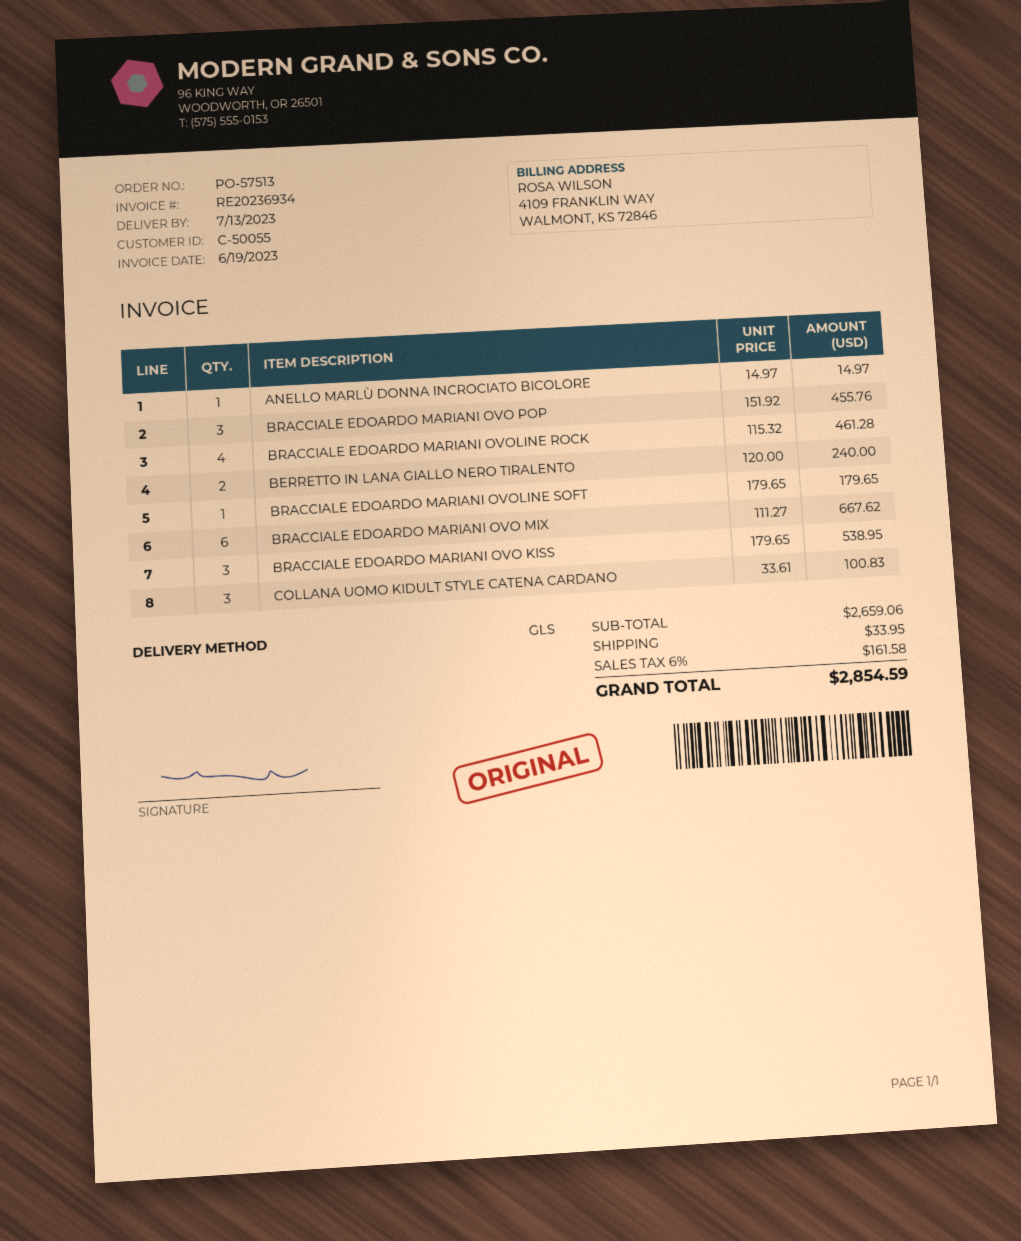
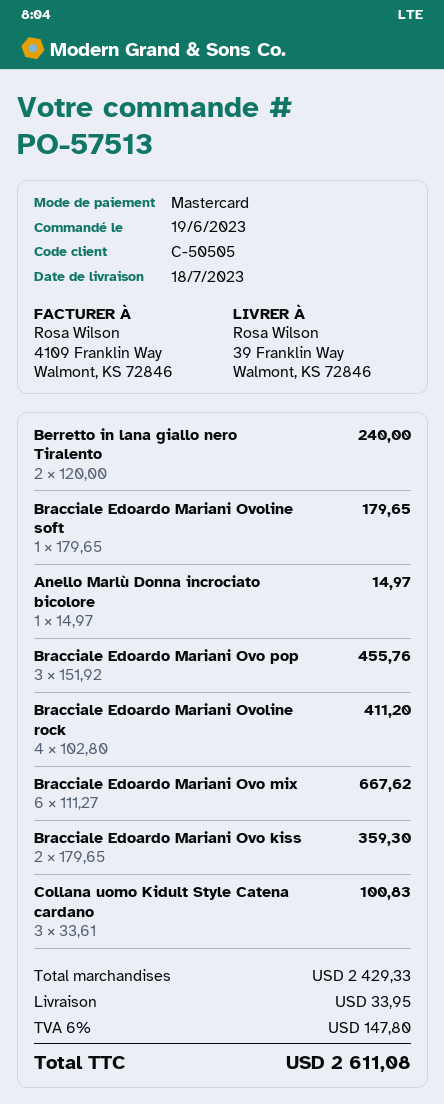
delivery date: 2023-07-13 -> 2023-07-18
customer number: C-50055 -> C-50505
BRACCIALE EDOARDO MARIANI OVOLINE ROCK: 4 x 115.32 = 461.28 -> 4 x 102.80 = 411.20
BRACCIALE EDOARDO MARIANI OVO KISS: 3 x 179.65 = 538.95 -> 2 x 179.65 = 359.30
subtotal: 2659.06 -> 2429.33
tax: 6% = 161.58 -> 6% = 147.80
total: 2854.59 -> 2611.08

